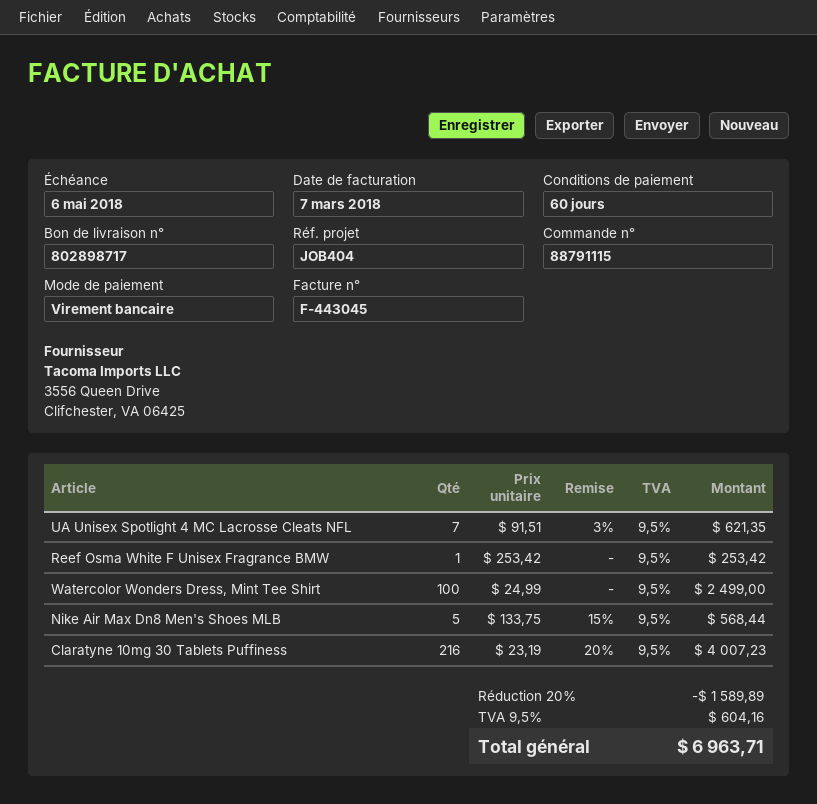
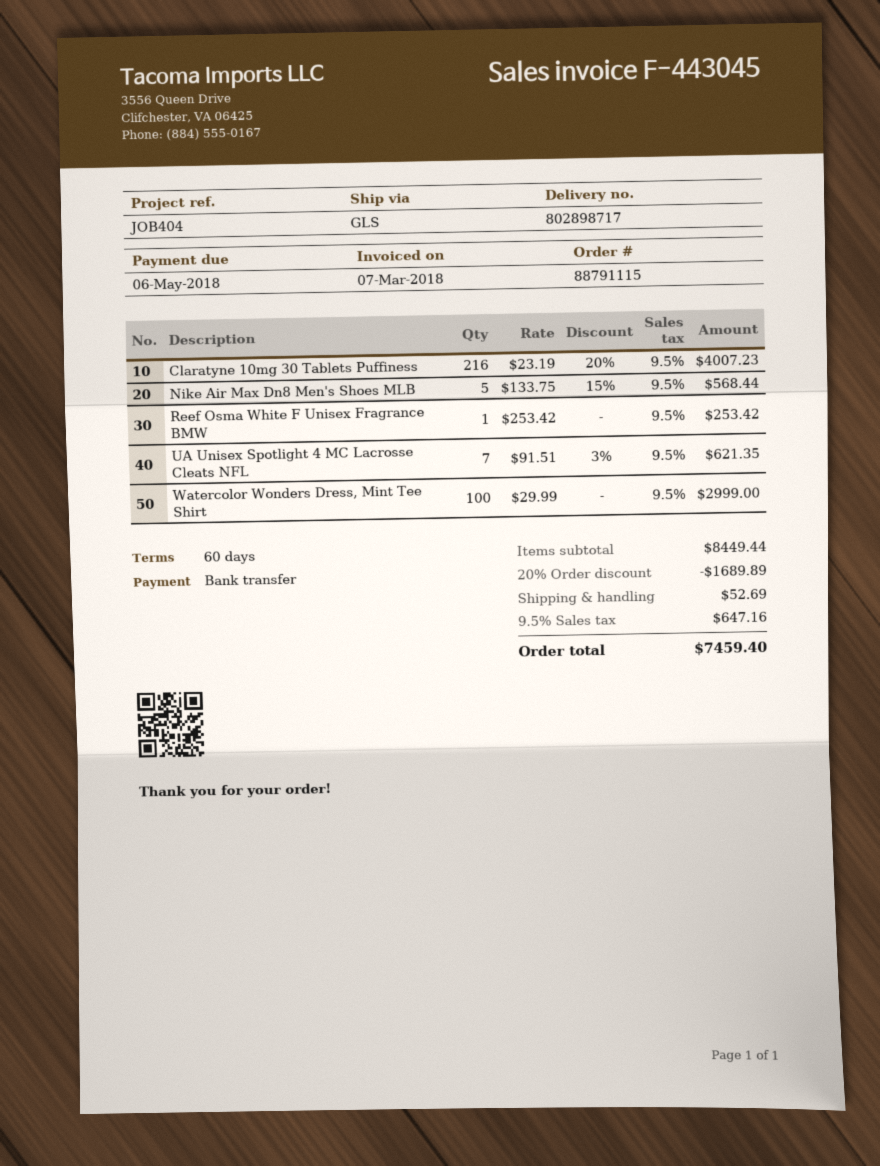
Watercolor Wonders Dress, Mint Tee Shirt: 100 x 24.99 = 2499.00 -> 100 x 29.99 = 2999.00
discount: 20% = 1589.89 -> 20% = 1689.89
shipping: none -> 52.69
tax: 9.5% = 604.16 -> 9.5% = 647.16
total: 6963.71 -> 7459.40

